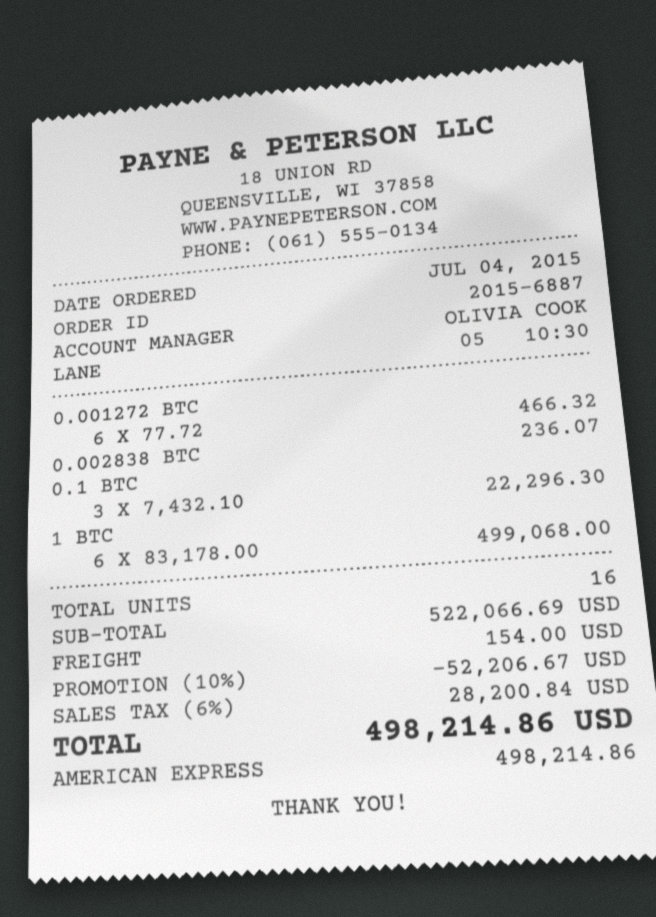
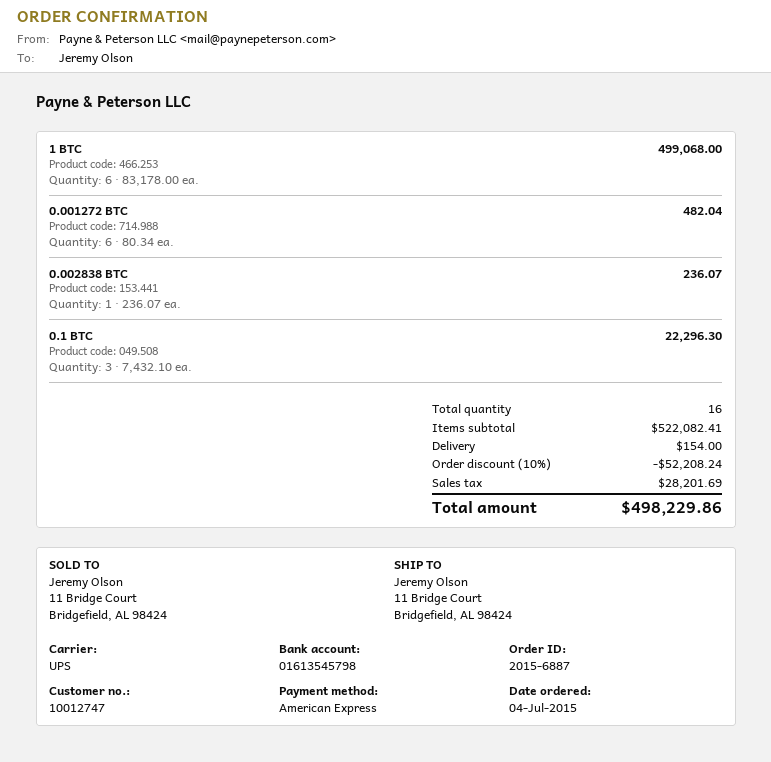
0.001272 BTC: 6 x 77.72 = 466.32 -> 6 x 80.34 = 482.04
subtotal: 522066.69 -> 522082.41
discount: 10% = 52206.67 -> 10% = 52208.24
tax: 28200.84 -> 28201.69
total: 498214.86 -> 498229.86

